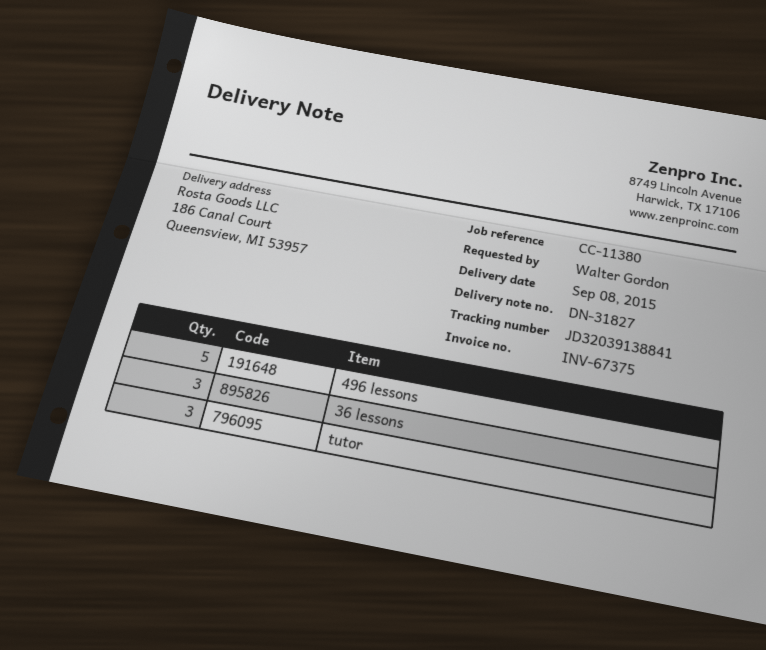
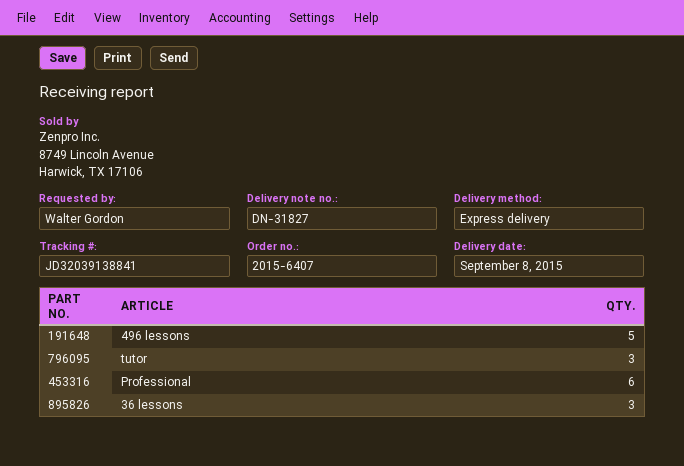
Professional: none -> 6

